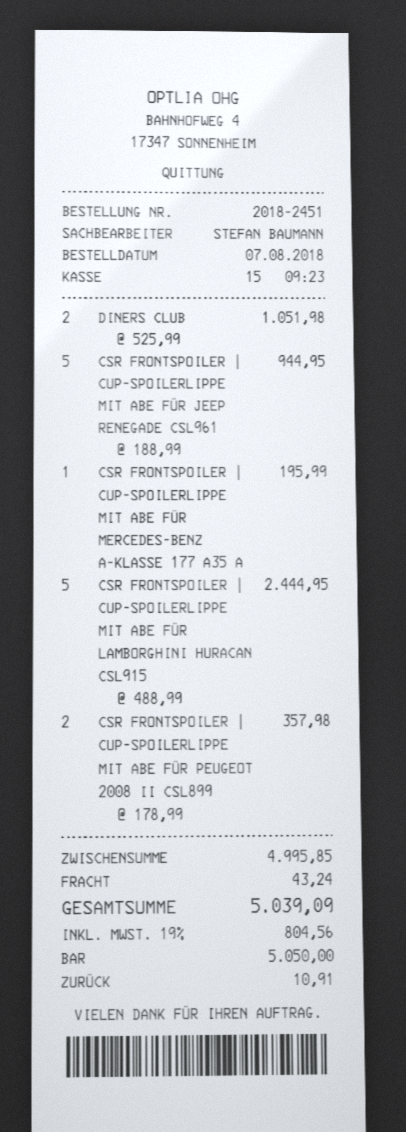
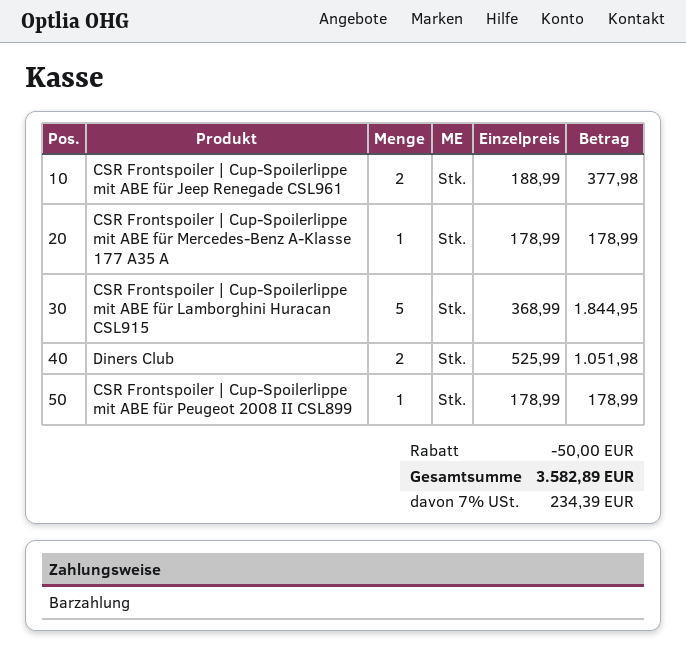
CSR FRONTSPOILER | CUP-SPOILERLIPPE MIT ABE FÜR JEEP RENEGADE CSL961: 5 x 188.99 = 944.95 -> 2 x 188.99 = 377.98
CSR FRONTSPOILER | CUP-SPOILERLIPPE MIT ABE FÜR MERCEDES-BENZ A-KLASSE 177 A35 A: 1 x 195.99 = 195.99 -> 1 x 178.99 = 178.99
CSR FRONTSPOILER | CUP-SPOILERLIPPE MIT ABE FÜR LAMBORGHINI HURACAN CSL915: 5 x 488.99 = 2444.95 -> 5 x 368.99 = 1844.95
CSR FRONTSPOILER | CUP-SPOILERLIPPE MIT ABE FÜR PEUGEOT 2008 II CSL899: 2 x 178.99 = 357.98 -> 1 x 178.99 = 178.99
discount: none -> 50.00
shipping: 43.24 -> none
tax: 19% = 804.56 -> 7% = 234.39
total: 5039.09 -> 3582.89

